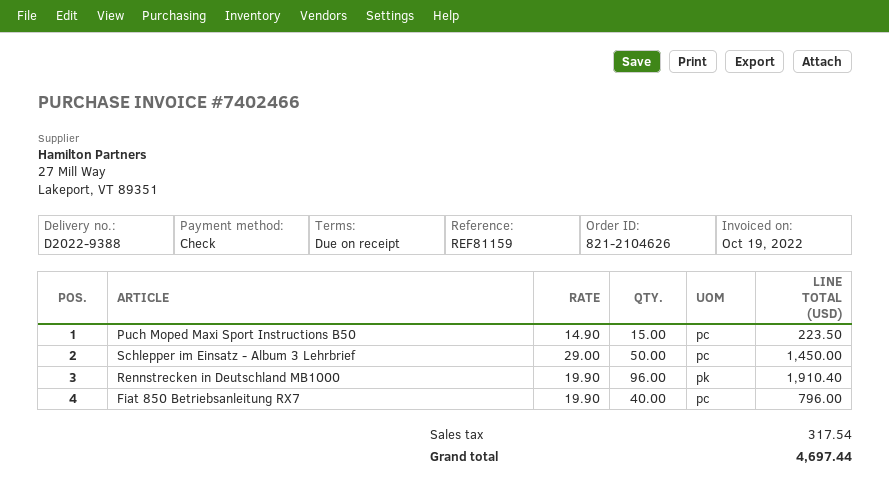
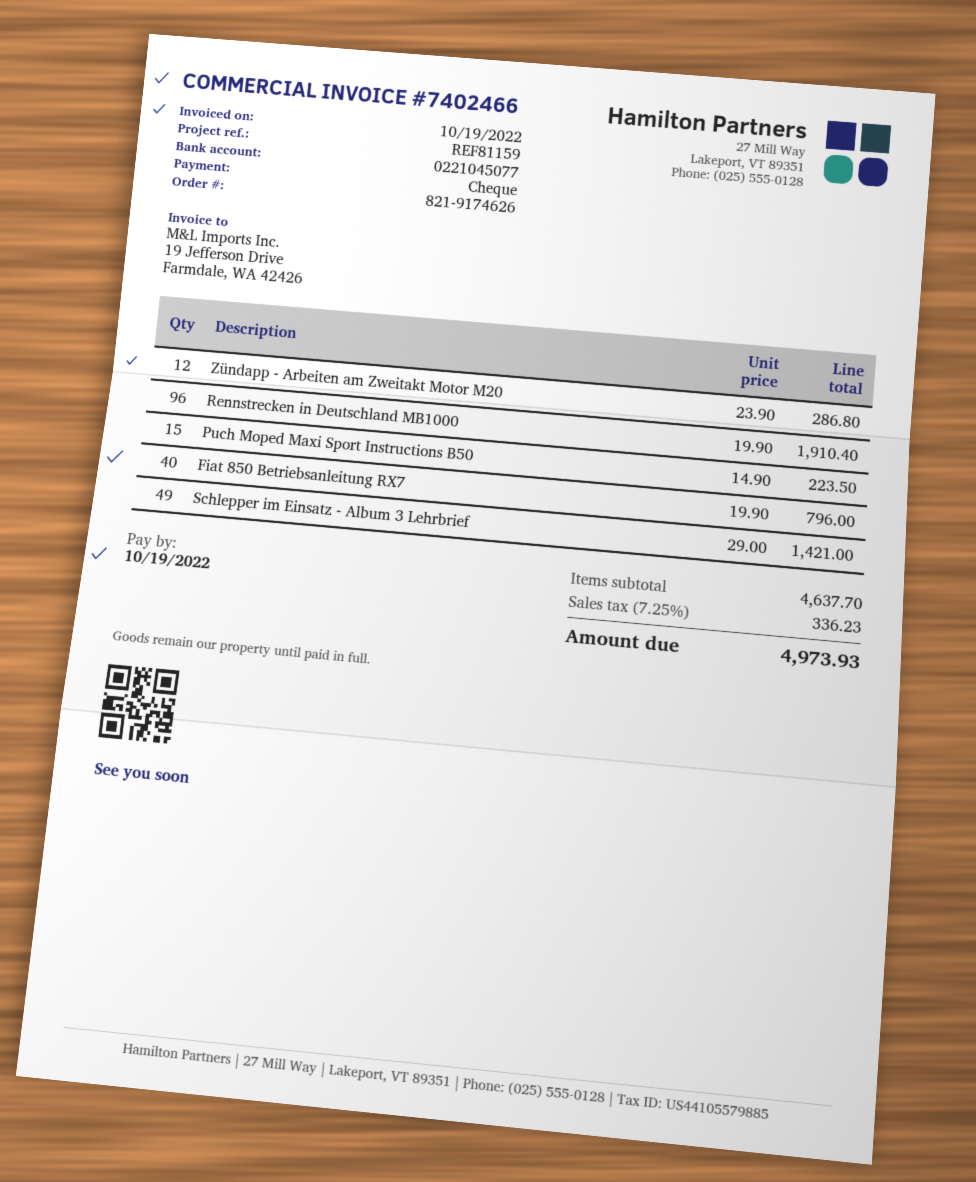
order number: 821-2104626 -> 821-9174626
Schlepper im Einsatz - Album 3 Lehrbrief: 50 x 29.00 = 1450.00 -> 49 x 29.00 = 1421.00
Zündapp - Arbeiten am Zweitakt Motor M20: none -> 12 x 23.90 = 286.80
tax: 317.54 -> 336.23
total: 4697.44 -> 4973.93

